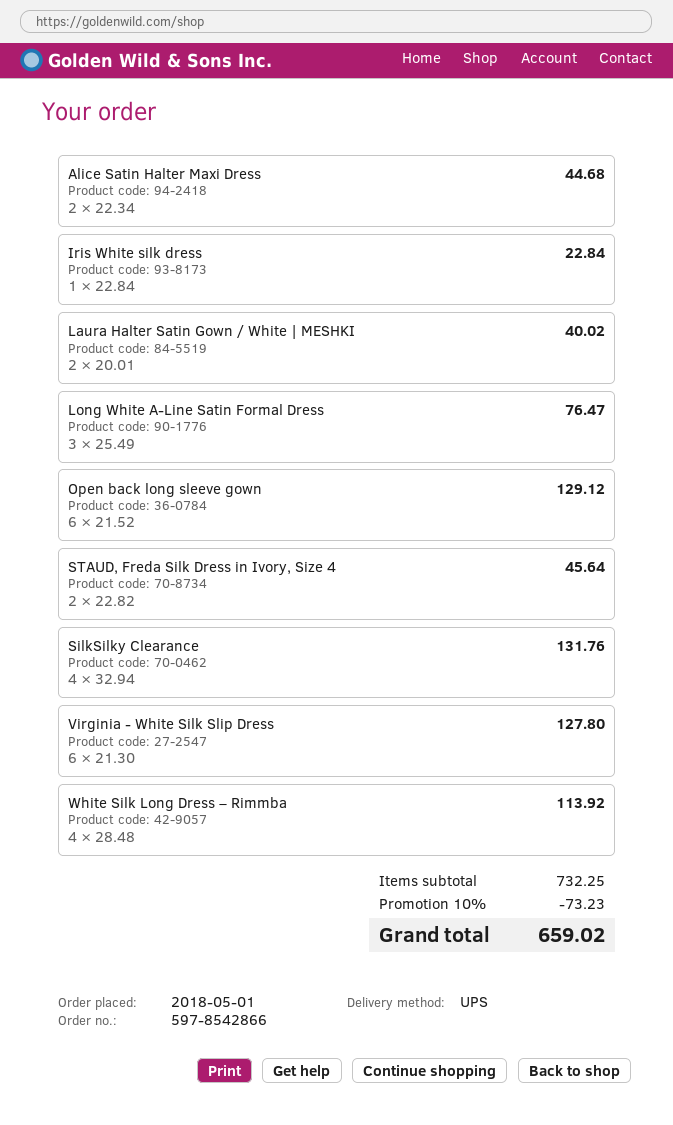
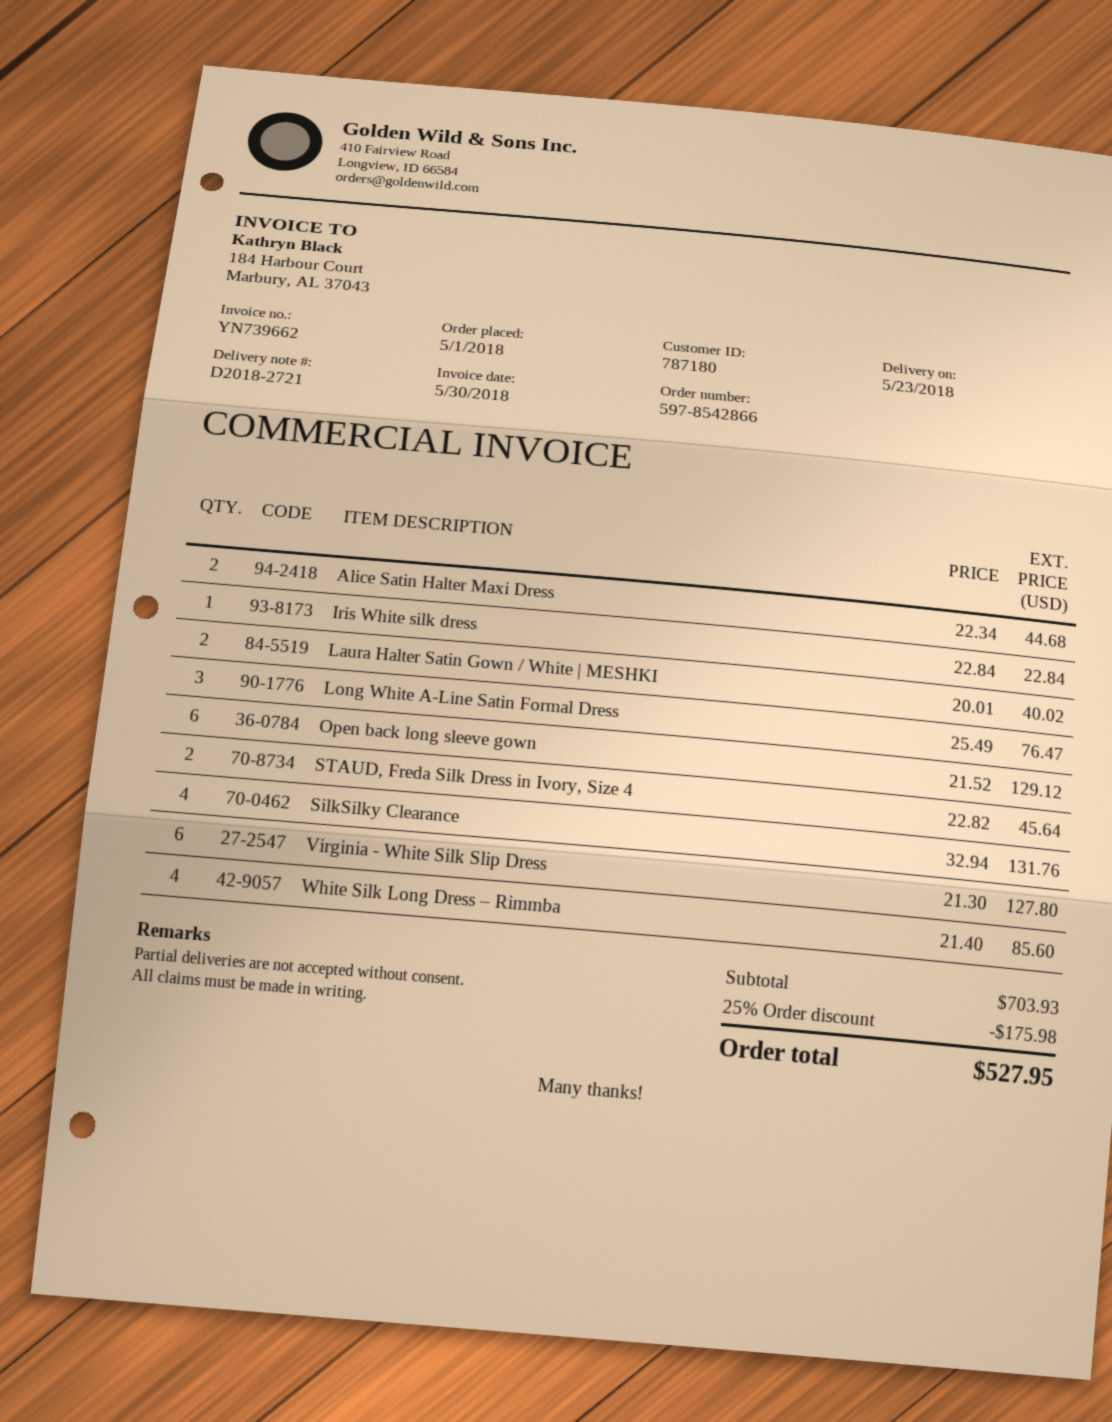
White Silk Long Dress – Rimmba: 4 x 28.48 = 113.92 -> 4 x 21.40 = 85.60
subtotal: 732.25 -> 703.93
discount: 10% = 73.23 -> 25% = 175.98
total: 659.02 -> 527.95

